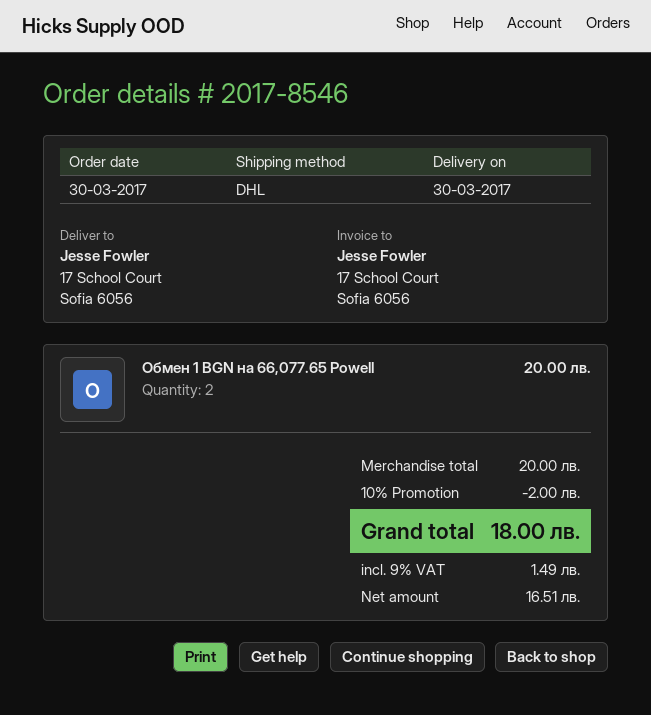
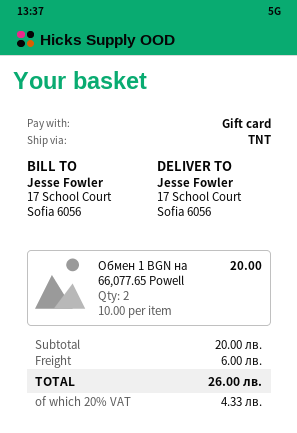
shipping method: DHL -> TNT
discount: 10% = 2.00 -> none
shipping: none -> 6.00
tax: 9% = 1.49 -> 20% = 4.33
total: 18.00 -> 26.00

